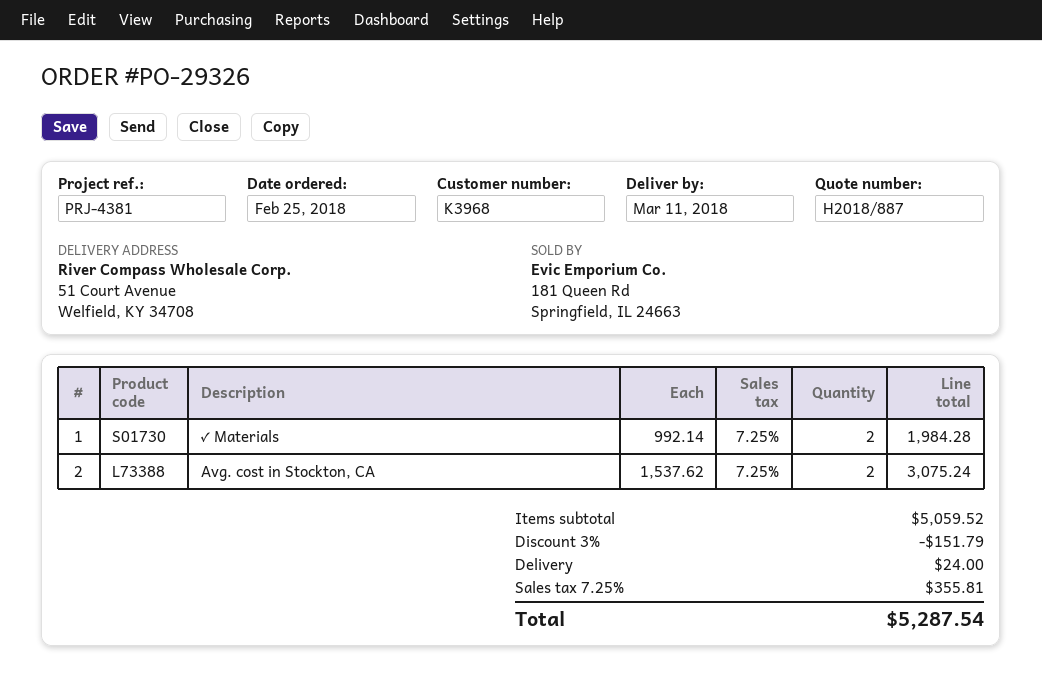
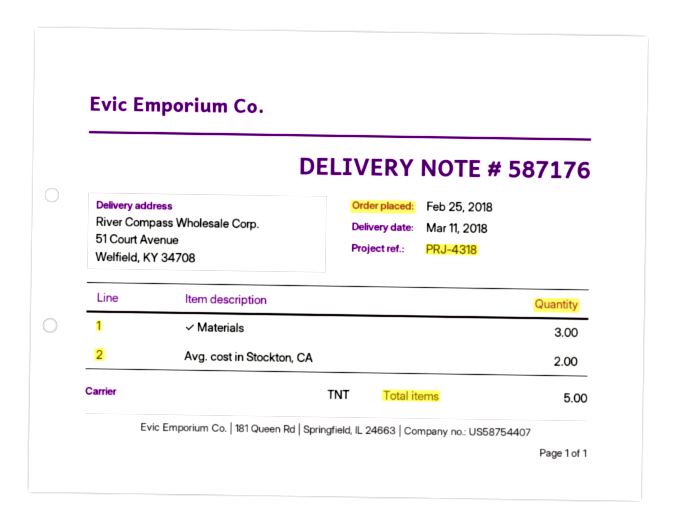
reference: PRJ-4381 -> PRJ-4318
✓ Materials: 2 -> 3

